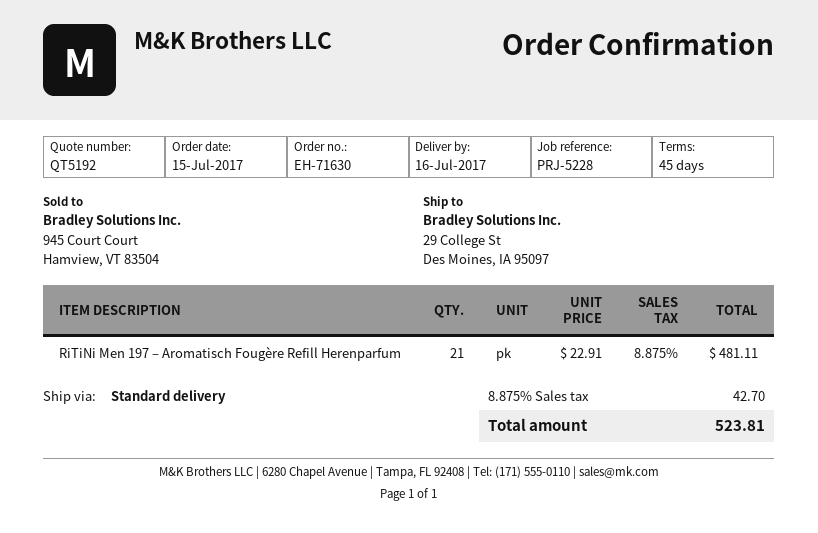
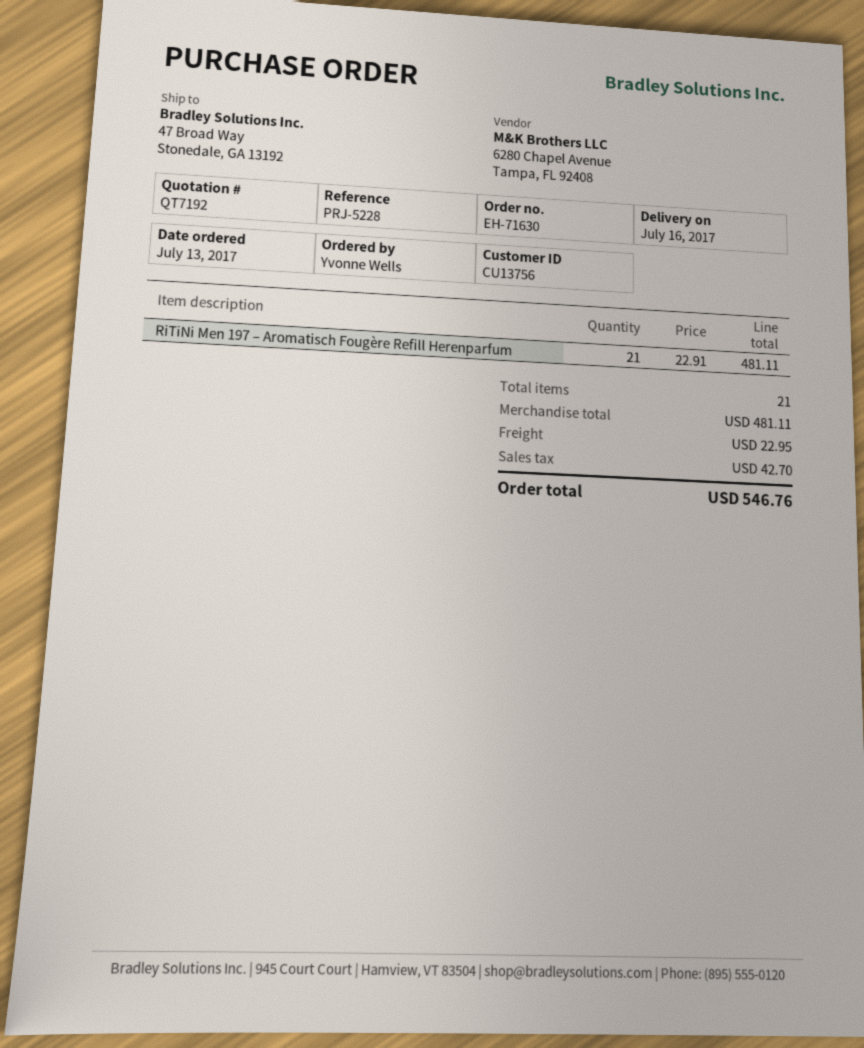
quote number: QT5192 -> QT7192
order date: 2017-07-15 -> 2017-07-13
ship to: 29 College St, Des Moines, IA 95097 -> 47 Broad Way, Stonedale, GA 13192
shipping: none -> 22.95
total: 523.81 -> 546.76

